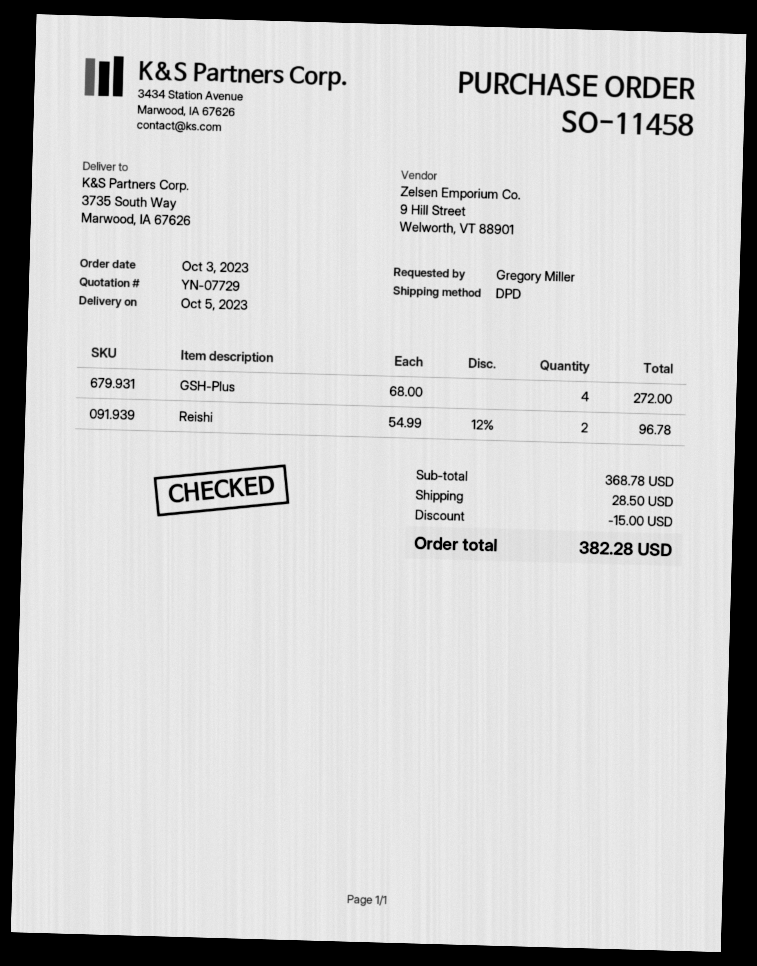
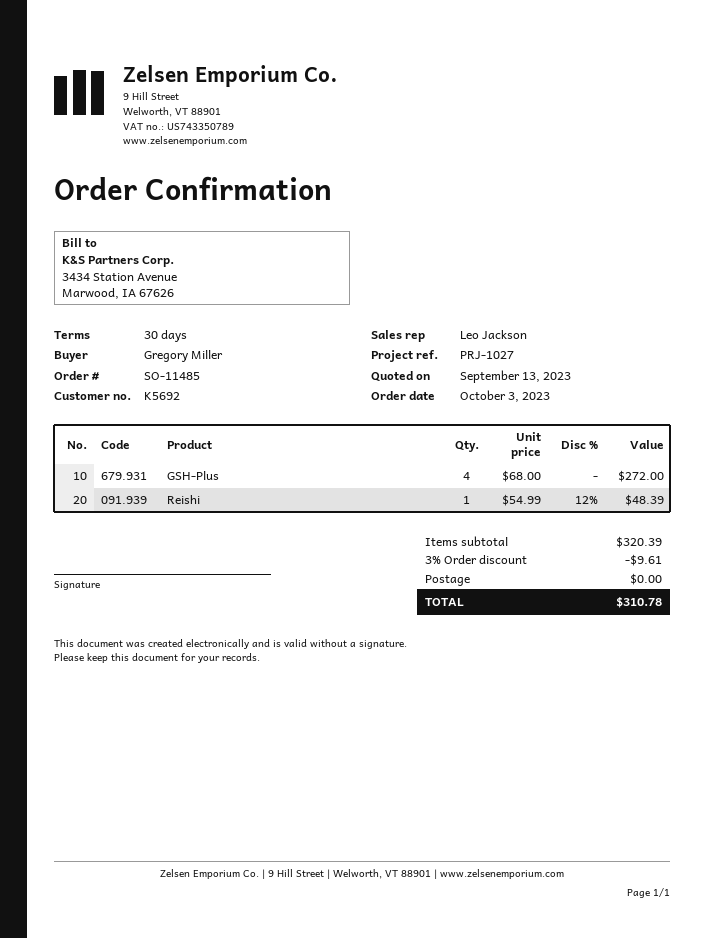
order number: SO-11458 -> SO-11485
Reishi: 2 x 54.99 - 12% = 96.78 -> 1 x 54.99 - 12% = 48.39
subtotal: 368.78 -> 320.39
discount: 15.00 -> 9.61
shipping: 28.50 -> 0.00
total: 382.28 -> 310.78

